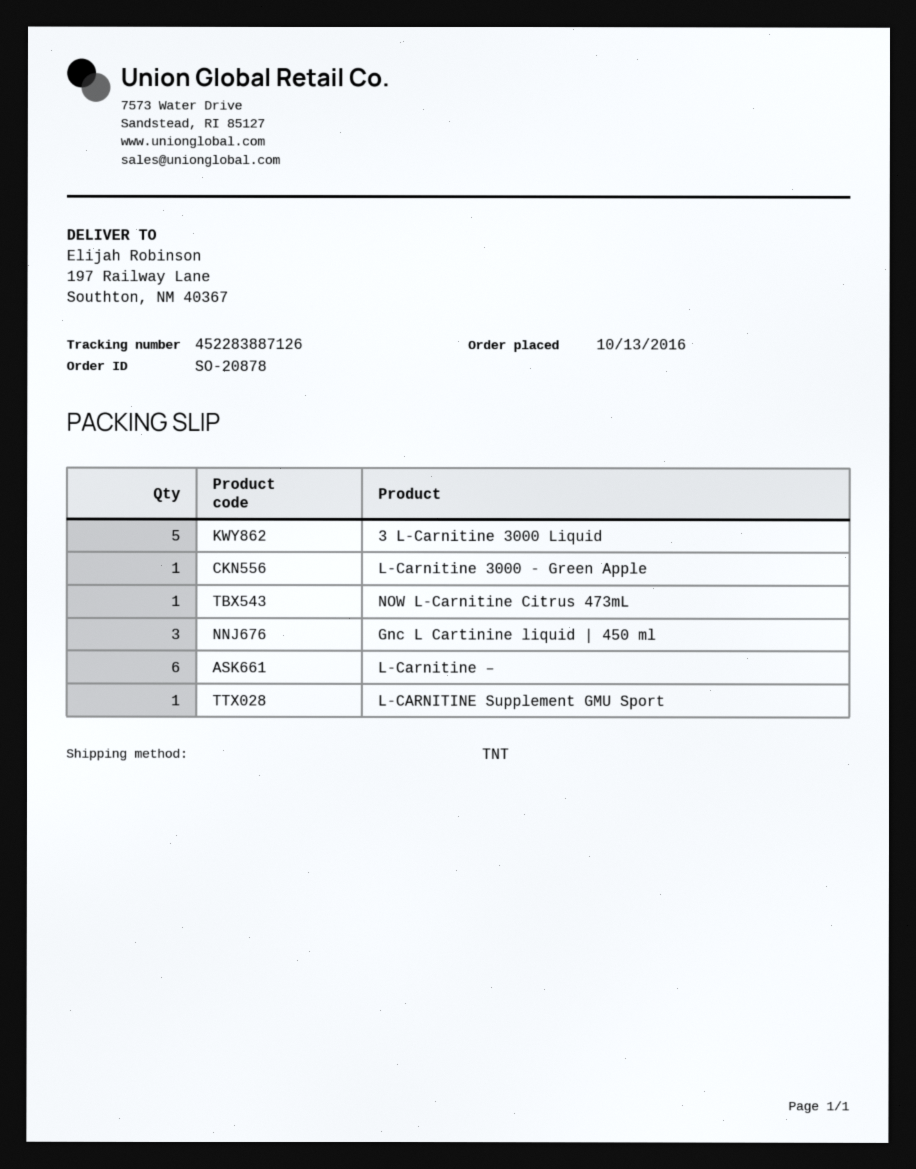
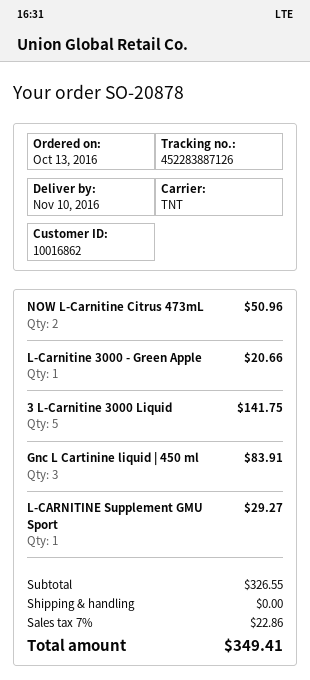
NOW L-Carnitine Citrus 473mL: 1 -> 2
L-Carnitine –: 6 -> none

